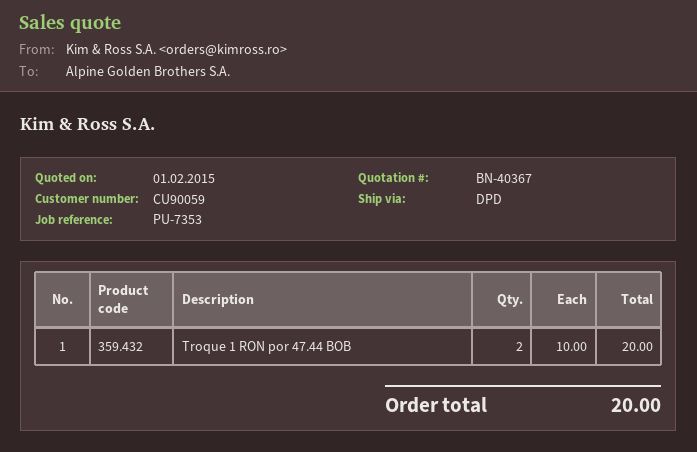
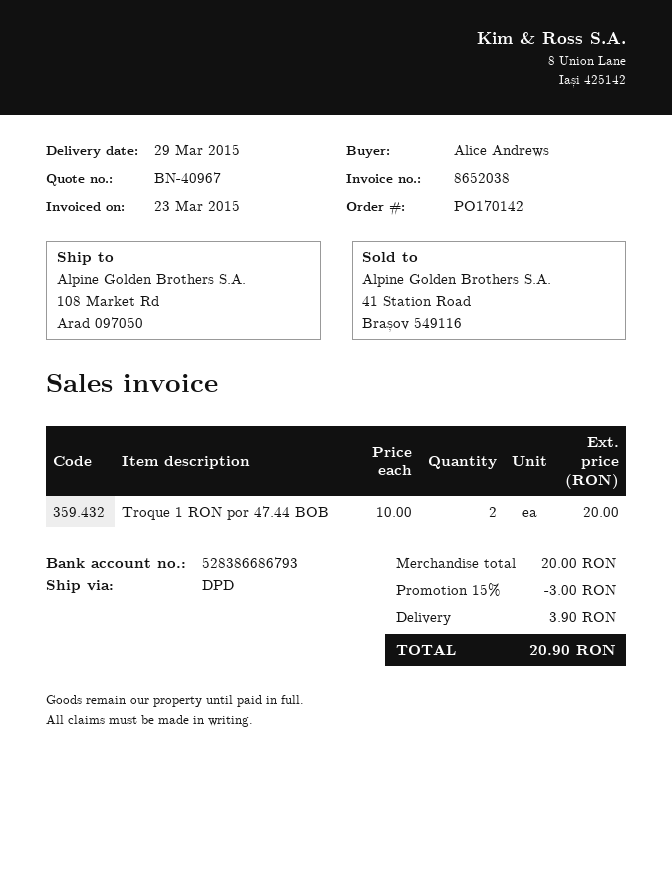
quote number: BN-40367 -> BN-40967
discount: none -> 15% = 3.00
shipping: none -> 3.90
total: 20.00 -> 20.90

